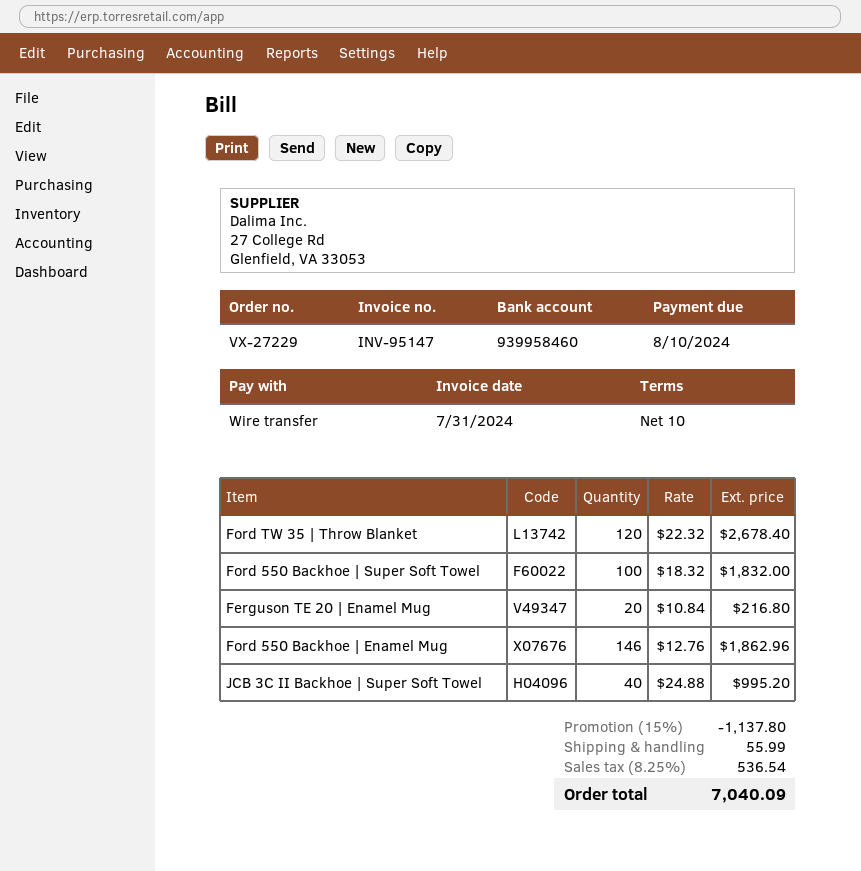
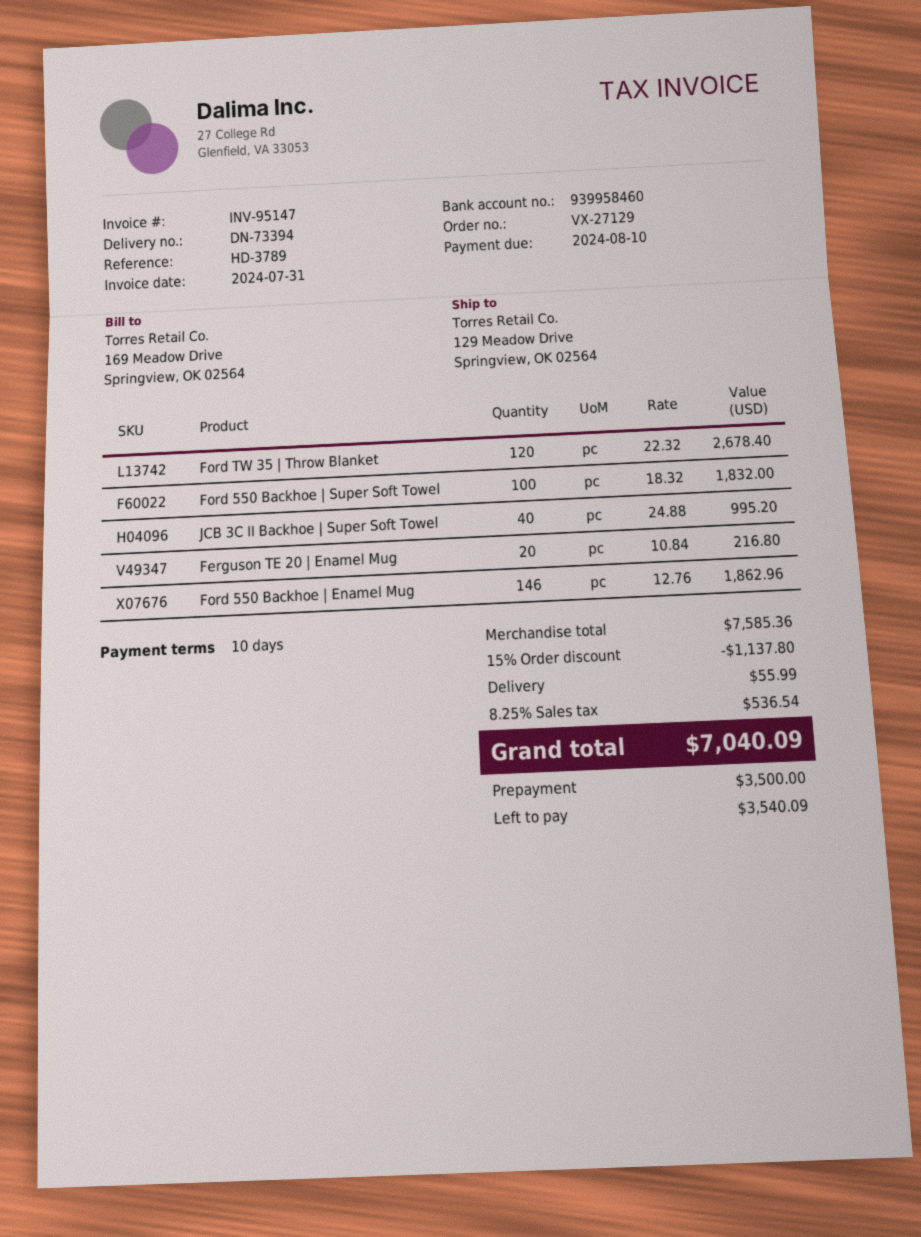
order number: VX-27229 -> VX-27129

